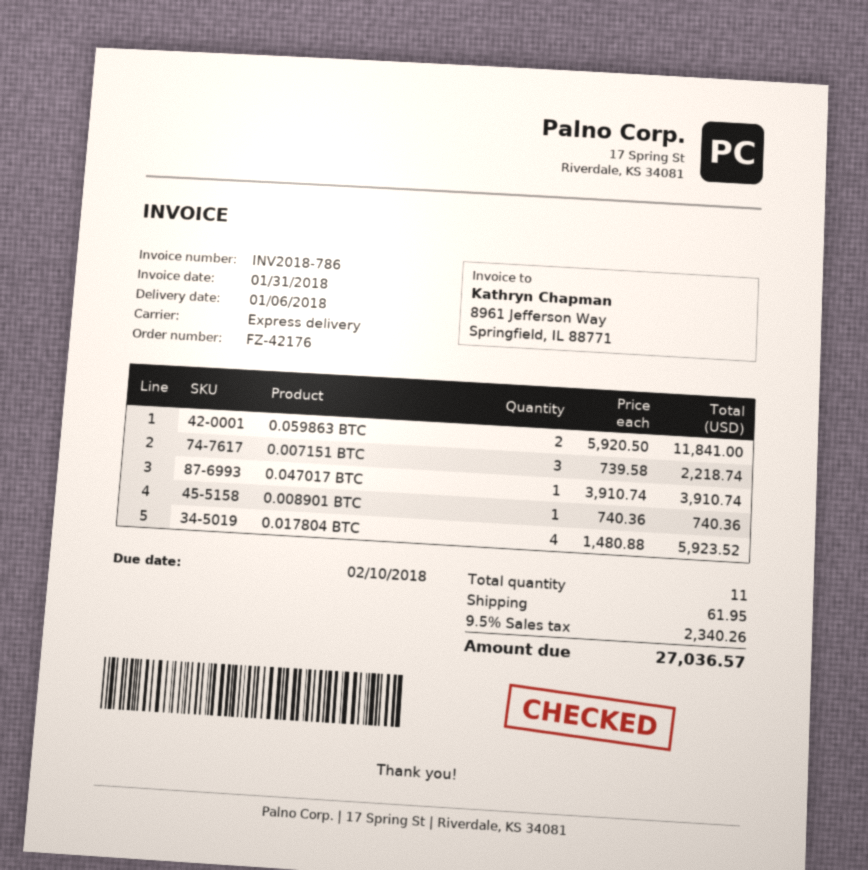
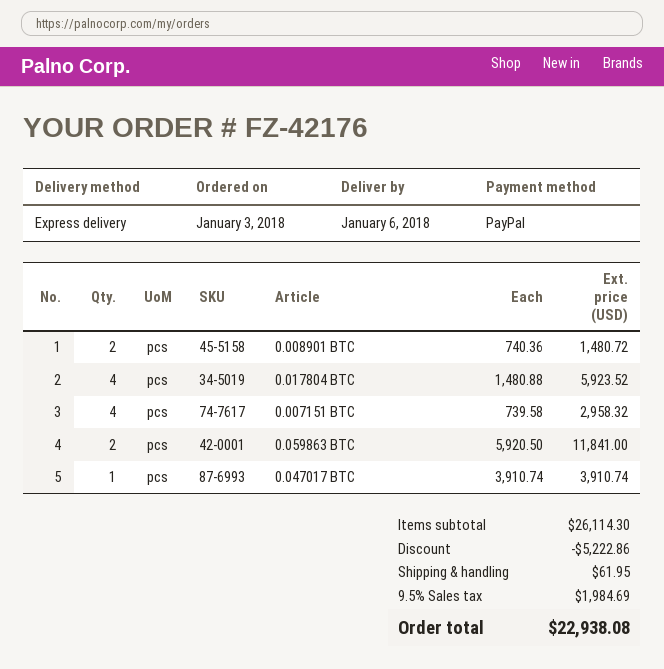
0.007151 BTC: 3 x 739.58 = 2218.74 -> 4 x 739.58 = 2958.32
0.008901 BTC: 1 x 740.36 = 740.36 -> 2 x 740.36 = 1480.72
discount: none -> 5222.86
tax: 9.5% = 2340.26 -> 9.5% = 1984.69
total: 27036.57 -> 22938.08

